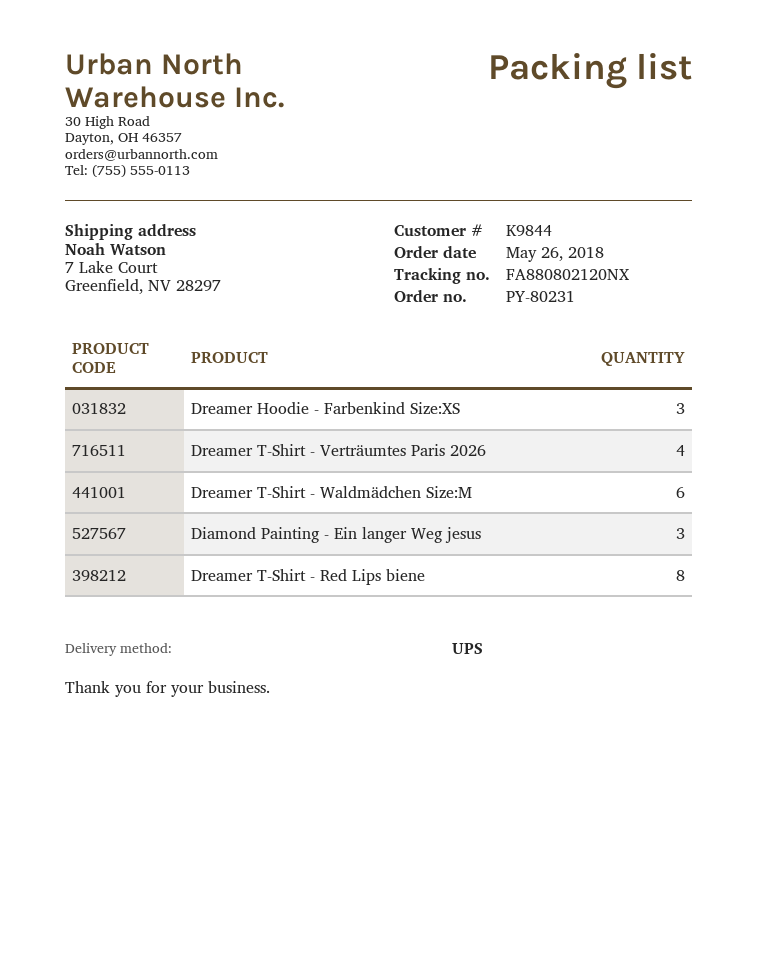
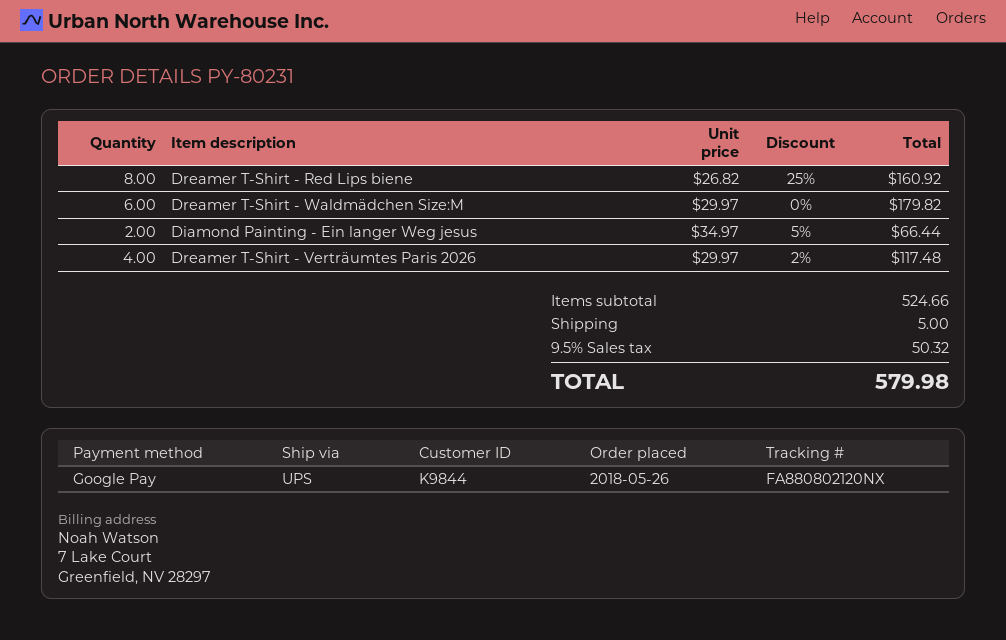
Dreamer Hoodie - Farbenkind Size:XS: 3 -> none
Diamond Painting - Ein langer Weg jesus: 3 -> 2

